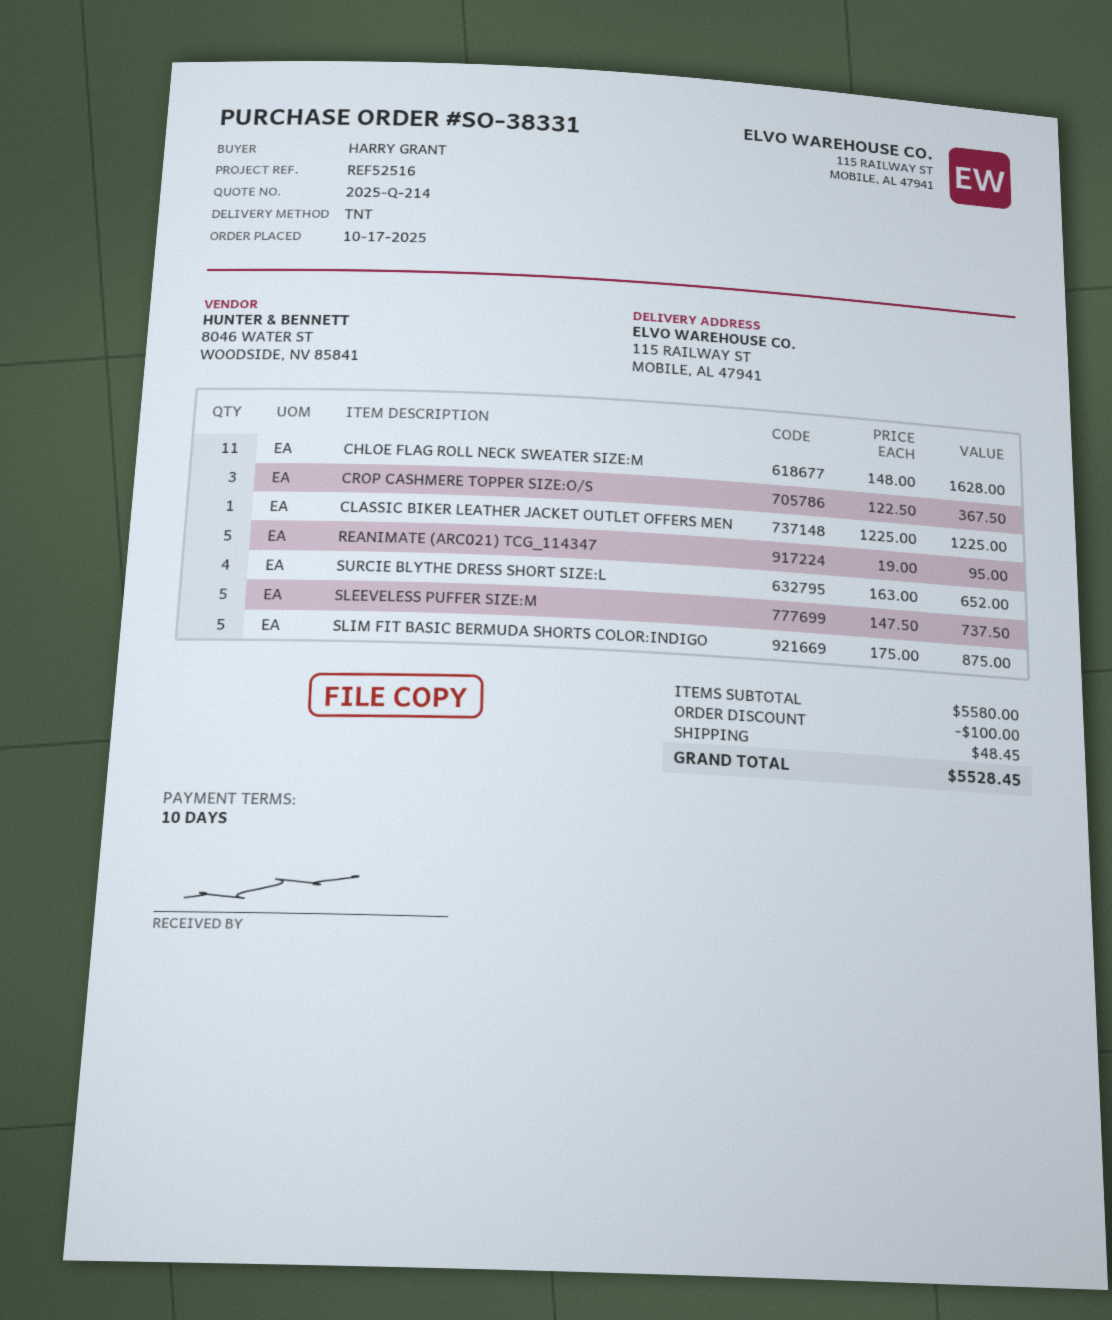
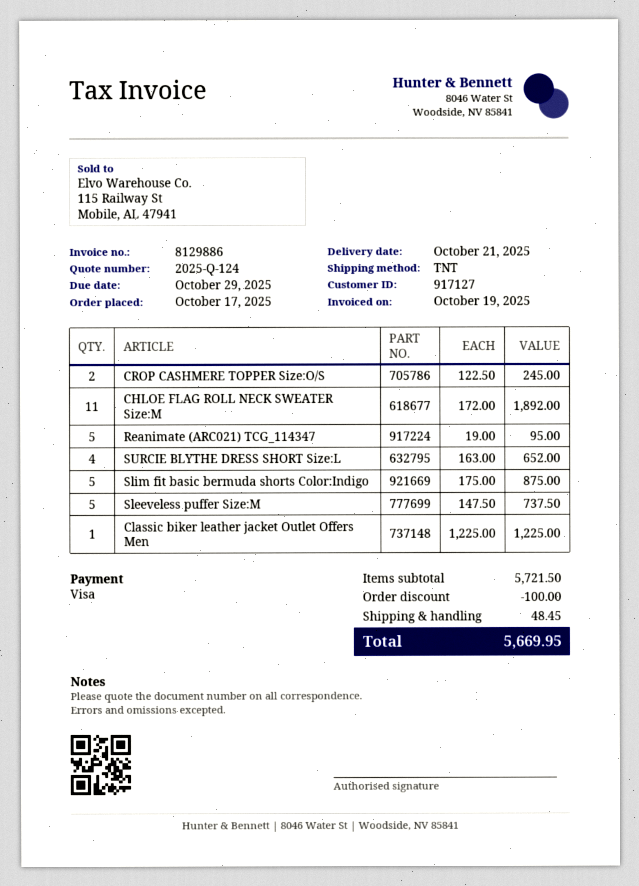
quote number: 2025-Q-214 -> 2025-Q-124
CHLOE FLAG ROLL NECK SWEATER SIZE:M: 11 x 148.00 = 1628.00 -> 11 x 172.00 = 1892.00
CROP CASHMERE TOPPER SIZE:O/S: 3 x 122.50 = 367.50 -> 2 x 122.50 = 245.00
subtotal: 5580.00 -> 5721.50
total: 5528.45 -> 5669.95

